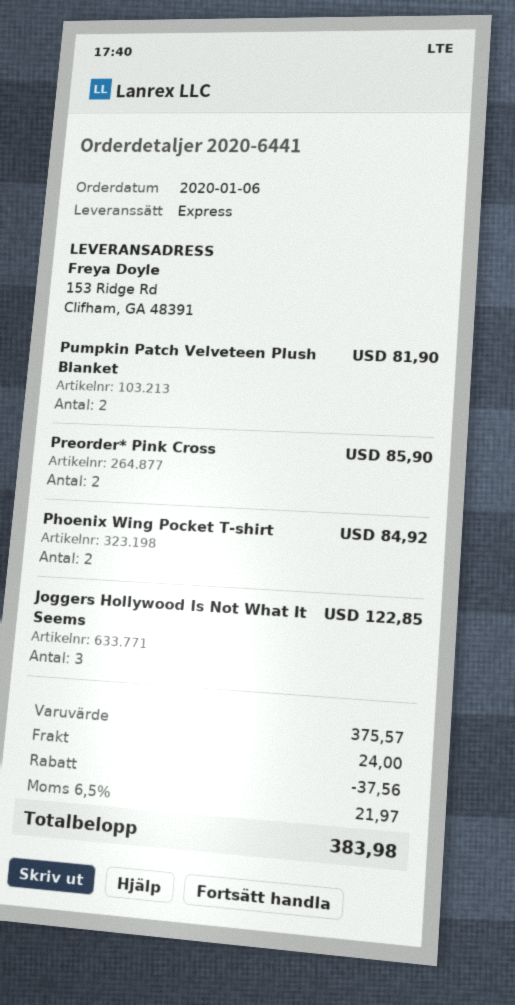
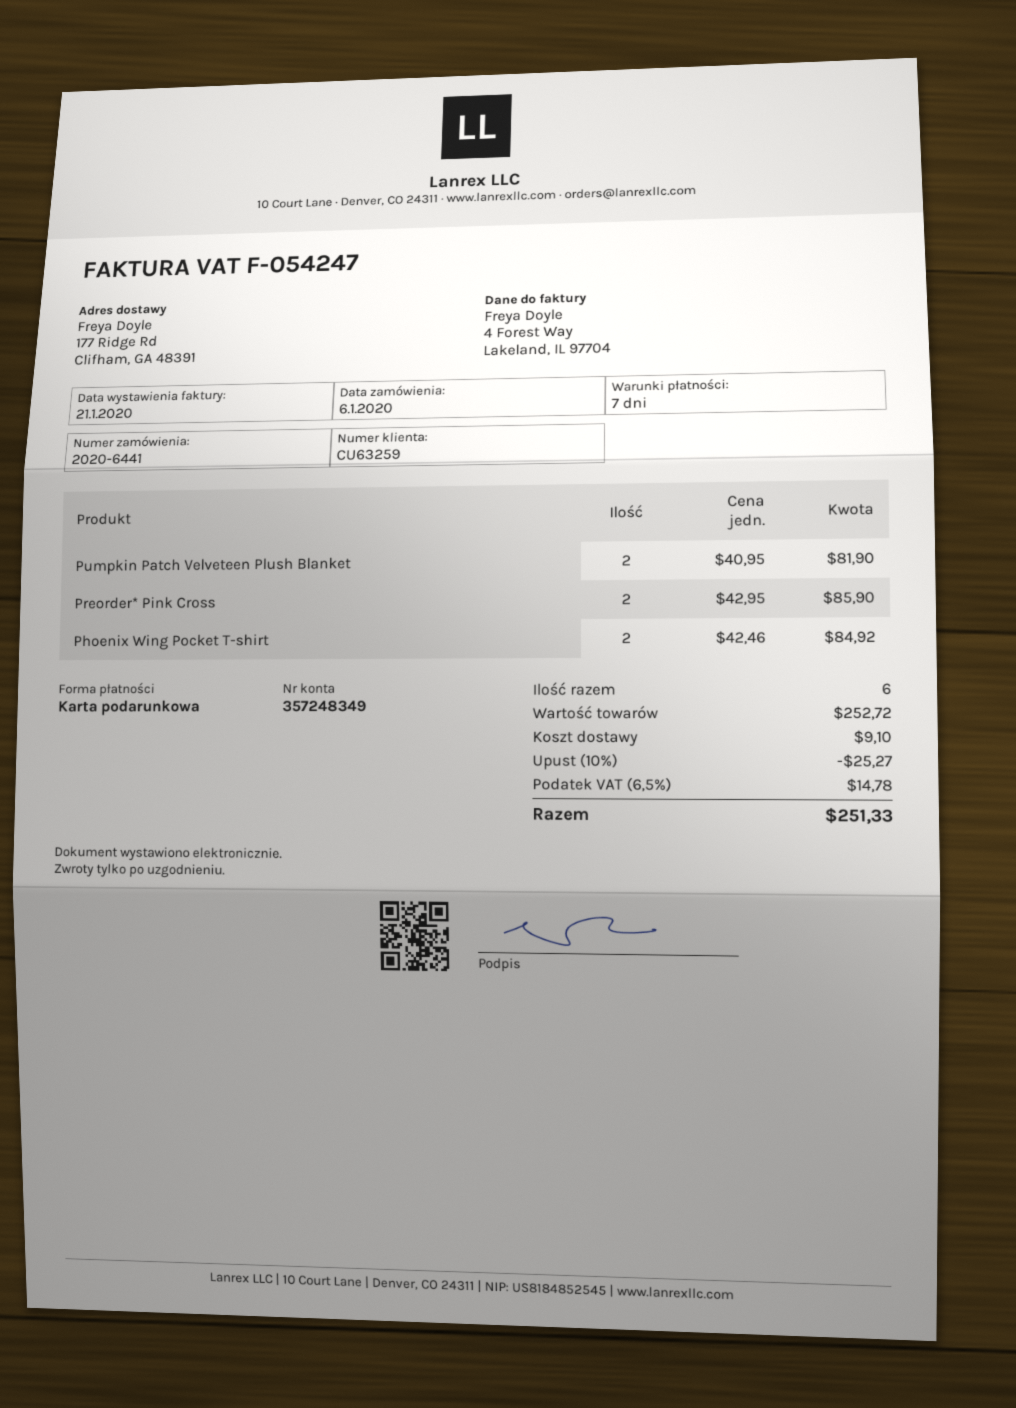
ship to: 153 Ridge Rd, Clifham, GA 48391 -> 177 Ridge Rd, Clifham, GA 48391
Joggers Hollywood Is Not What It Seems: 3 for 122.85 -> none
subtotal: 375.57 -> 252.72
discount: 37.56 -> 25.27
shipping: 24.00 -> 9.10
tax: 6.5% = 21.97 -> 6.5% = 14.78
total: 383.98 -> 251.33

